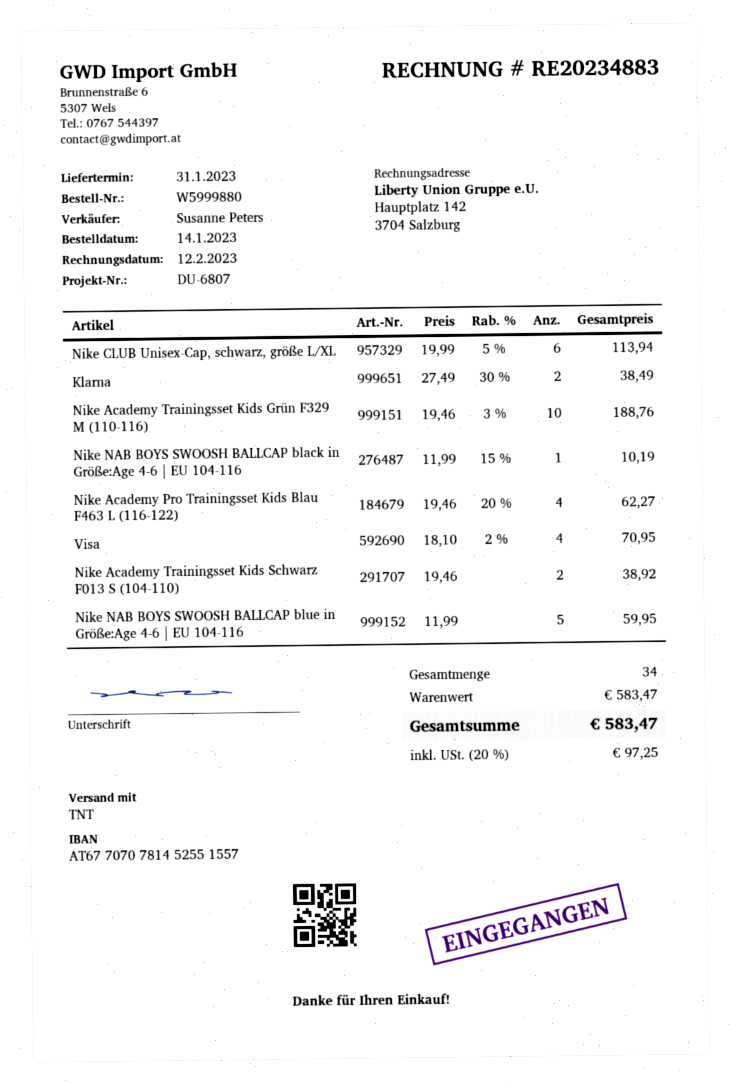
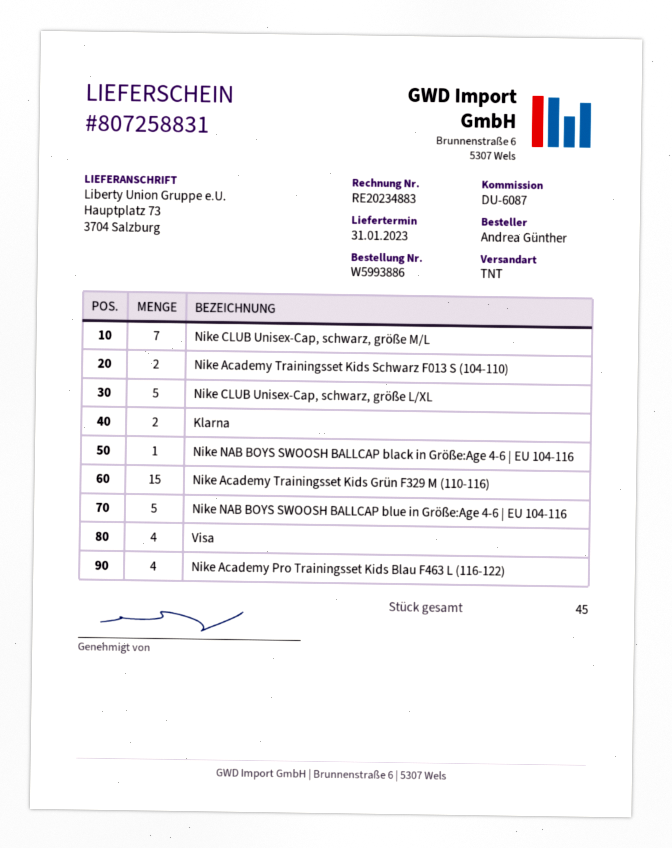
order number: W5999880 -> W5993886
reference: DU-6807 -> DU-6087
Nike CLUB Unisex-Cap, schwarz, größe L/XL: 6 -> 5
Nike Academy Trainingsset Kids Grün F329 M (110-116): 10 -> 15
Nike CLUB Unisex-Cap, schwarz, größe M/L: none -> 7
total quantity: 34 -> 45

